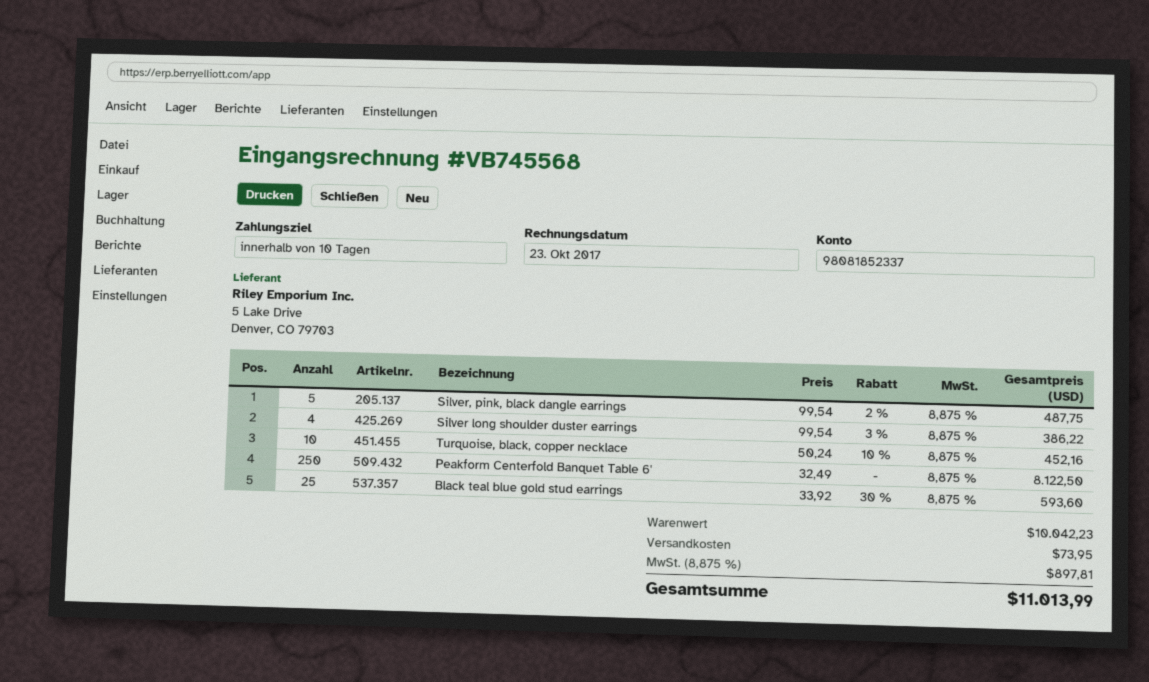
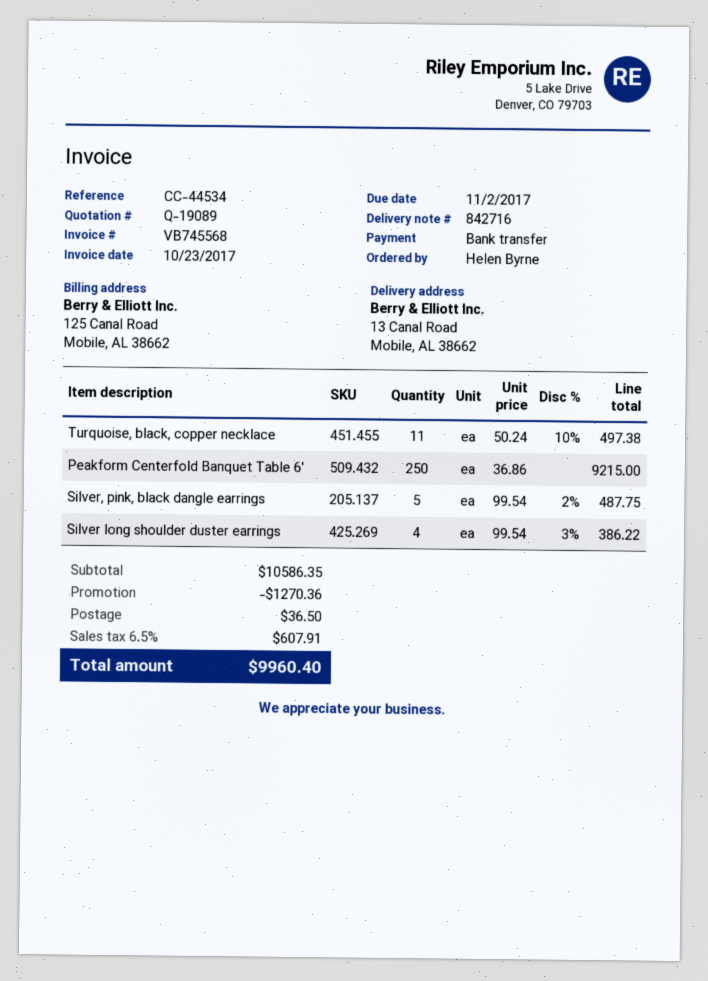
Turquoise, black, copper necklace: 10 x 50.24 - 10% = 452.16 -> 11 x 50.24 - 10% = 497.38
Peakform Centerfold Banquet Table 6': 250 x 32.49 = 8122.50 -> 250 x 36.86 = 9215.00
Black teal blue gold stud earrings: 25 x 33.92 - 30% = 593.60 -> none
subtotal: 10042.23 -> 10586.35
discount: none -> 1270.36
shipping: 73.95 -> 36.50
tax: 8.875% = 897.81 -> 6.5% = 607.91
total: 11013.99 -> 9960.40

